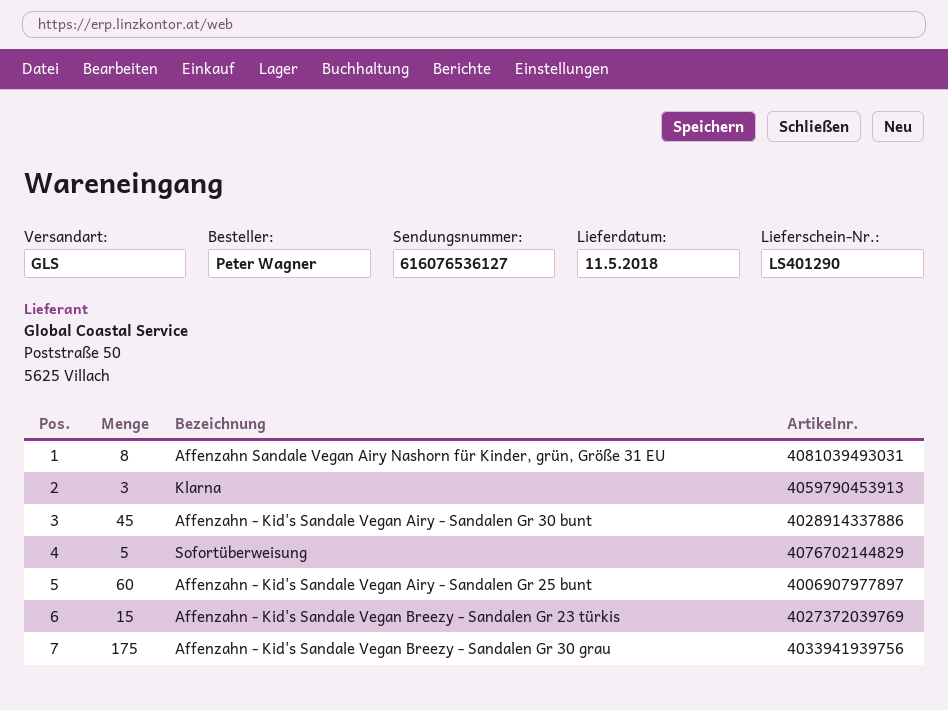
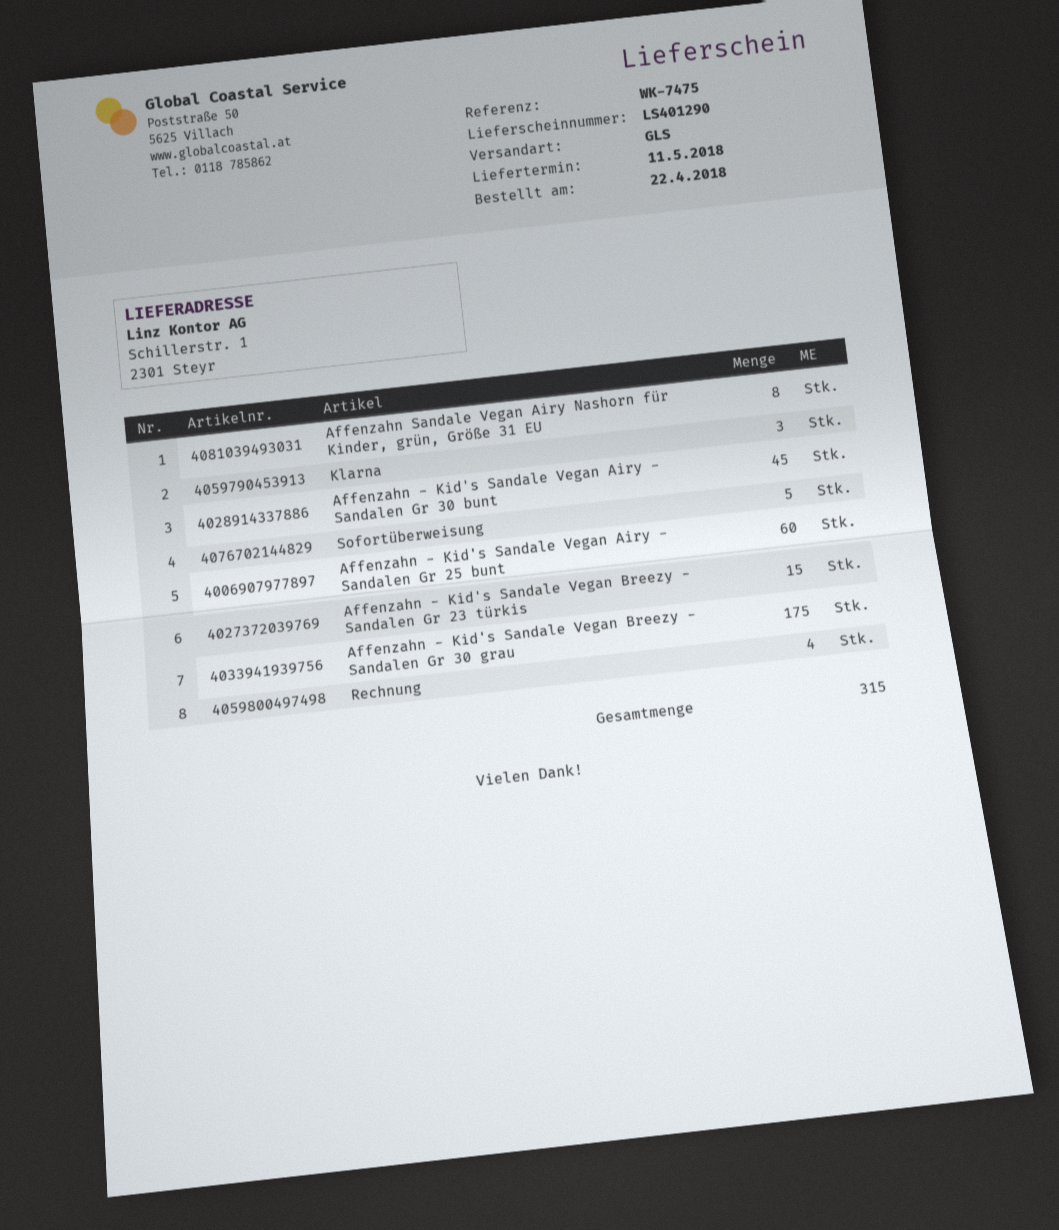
Rechnung: none -> 4

